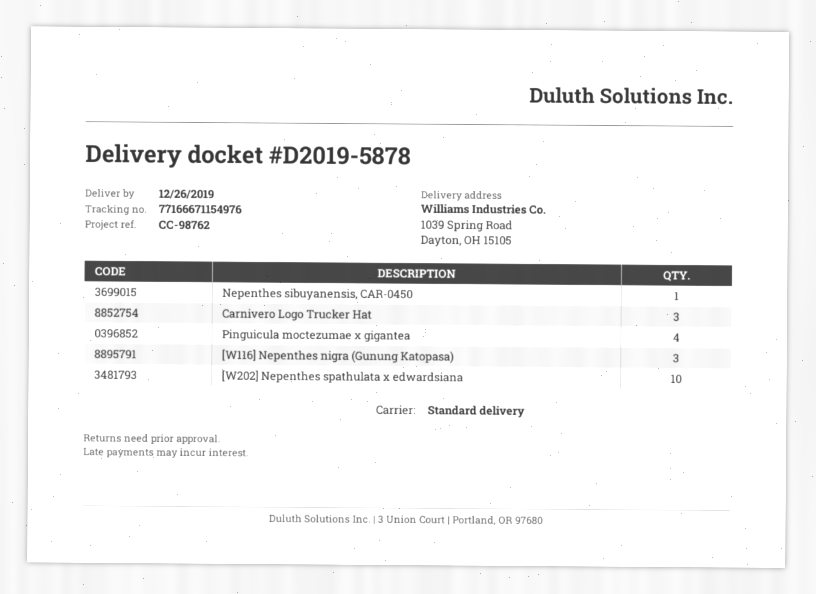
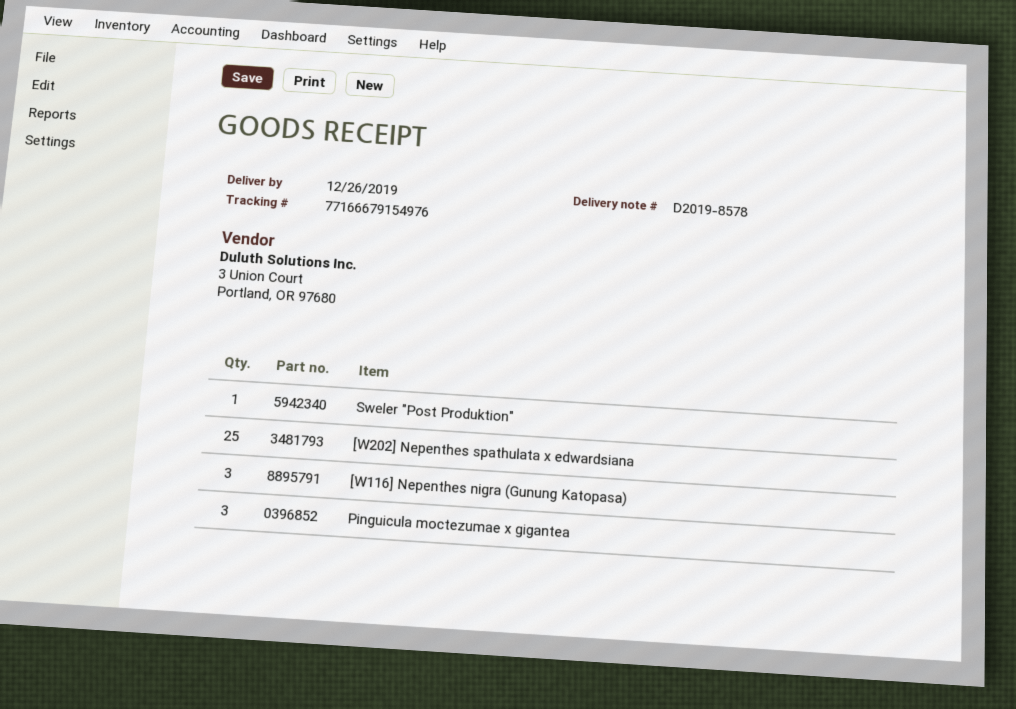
delivery note number: D2019-5878 -> D2019-8578
tracking number: 77166671154976 -> 77166679154976
Nepenthes sibuyanensis, CAR-0450: 1 -> none
Carnivero Logo Trucker Hat: 3 -> none
Pinguicula moctezumae x gigantea: 4 -> 3
[W202] Nepenthes spathulata x edwardsiana: 10 -> 25
Sweler "Post Produktion": none -> 1

